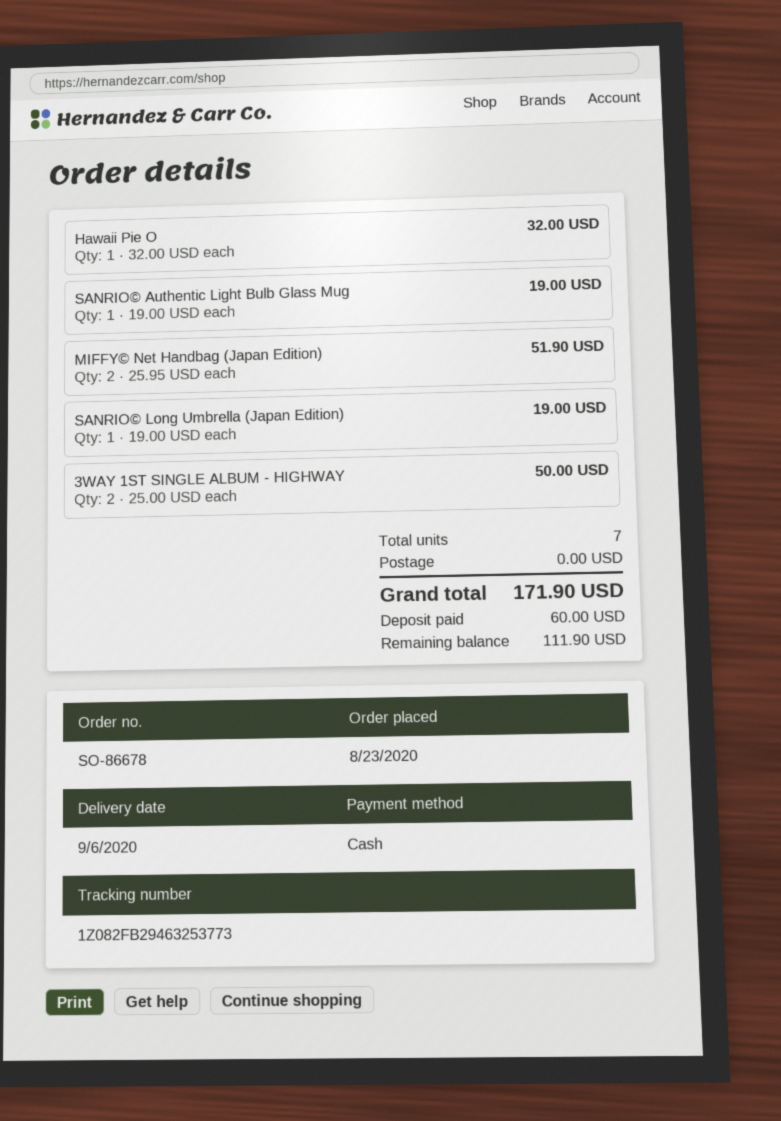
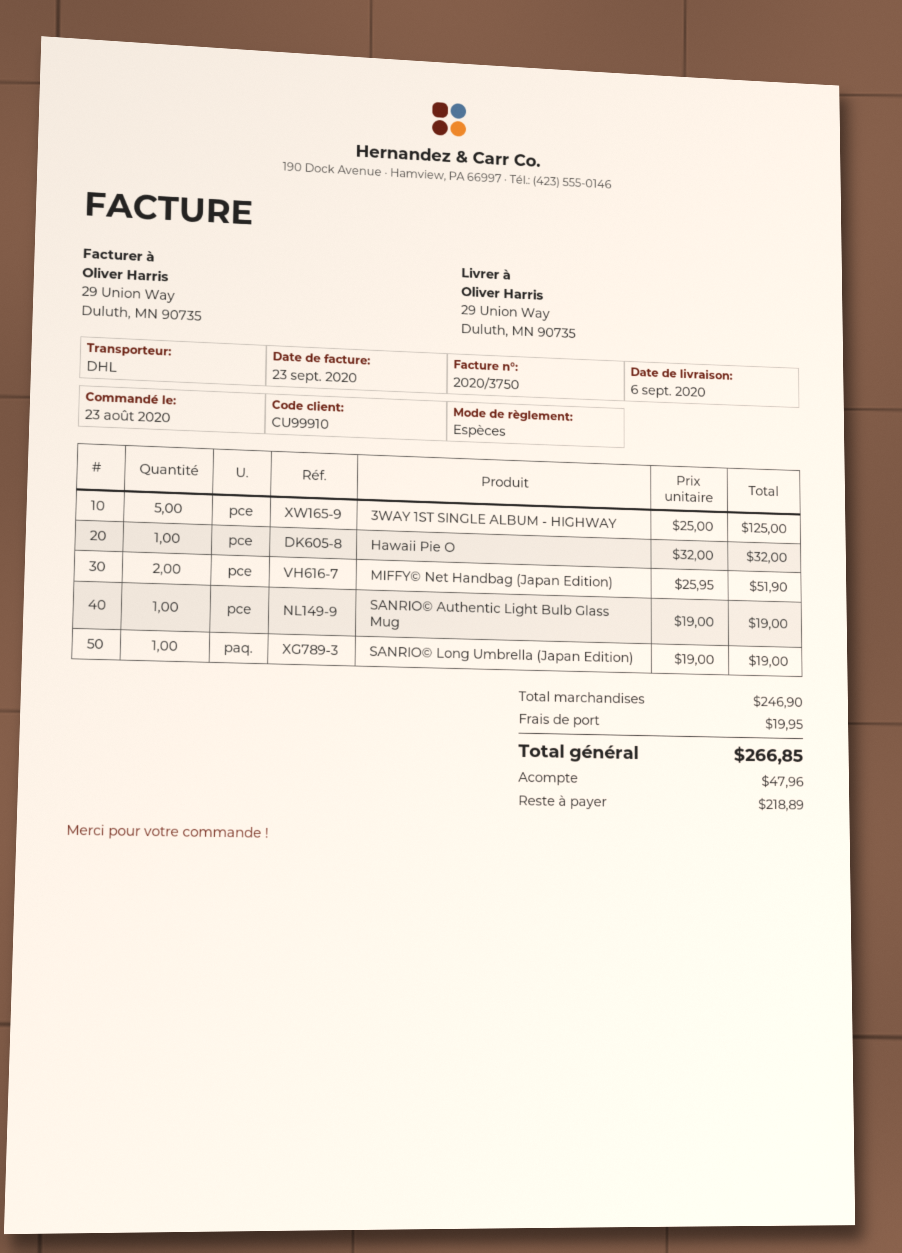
3WAY 1ST SINGLE ALBUM - HIGHWAY: 2 x 25.00 = 50.00 -> 5 x 25.00 = 125.00
shipping: 0.00 -> 19.95
total: 171.90 -> 266.85
deposit: 60.00 -> 47.96
balance: 111.90 -> 218.89

